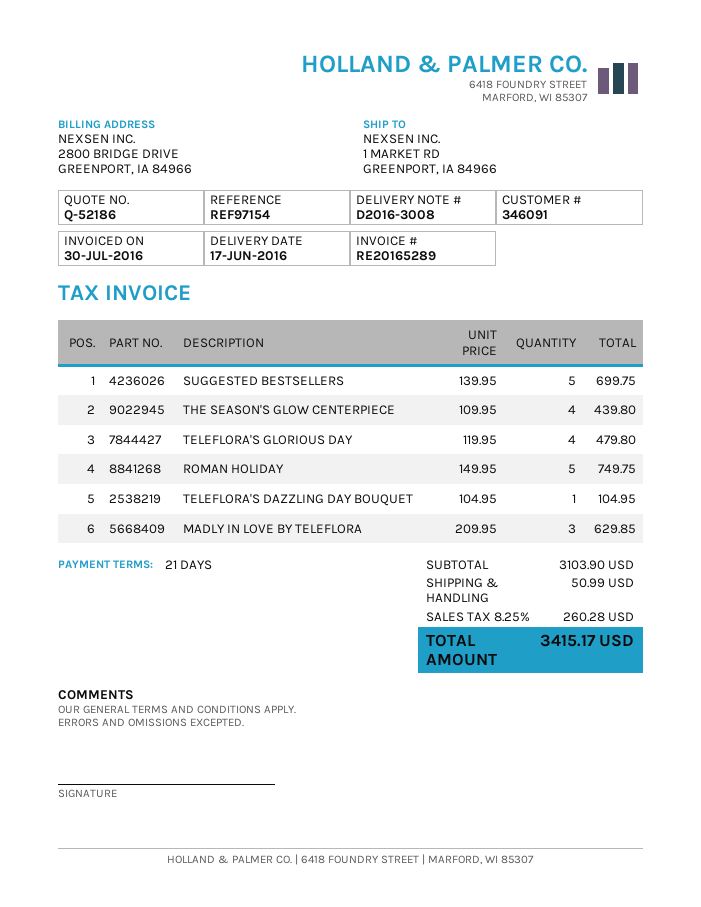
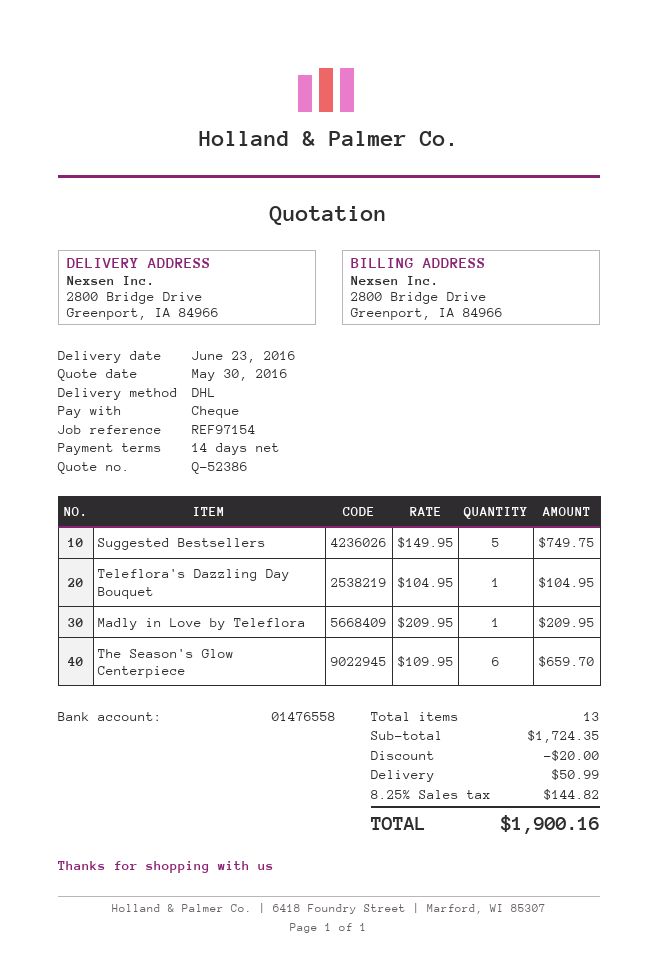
quote number: Q-52186 -> Q-52386
delivery date: 2016-06-17 -> 2016-06-23
payment terms: 21 days -> 14 days
ship to: 1 MARKET RD, GREENPORT, IA 84966 -> 2800 Bridge Drive, Greenport, IA 84966
SUGGESTED BESTSELLERS: 5 x 139.95 = 699.75 -> 5 x 149.95 = 749.75
THE SEASON'S GLOW CENTERPIECE: 4 x 109.95 = 439.80 -> 6 x 109.95 = 659.70
TELEFLORA'S GLORIOUS DAY: 4 x 119.95 = 479.80 -> none
ROMAN HOLIDAY: 5 x 149.95 = 749.75 -> none
MADLY IN LOVE BY TELEFLORA: 3 x 209.95 = 629.85 -> 1 x 209.95 = 209.95
subtotal: 3103.90 -> 1724.35
discount: none -> 20.00
tax: 8.25% = 260.28 -> 8.25% = 144.82
total: 3415.17 -> 1900.16

